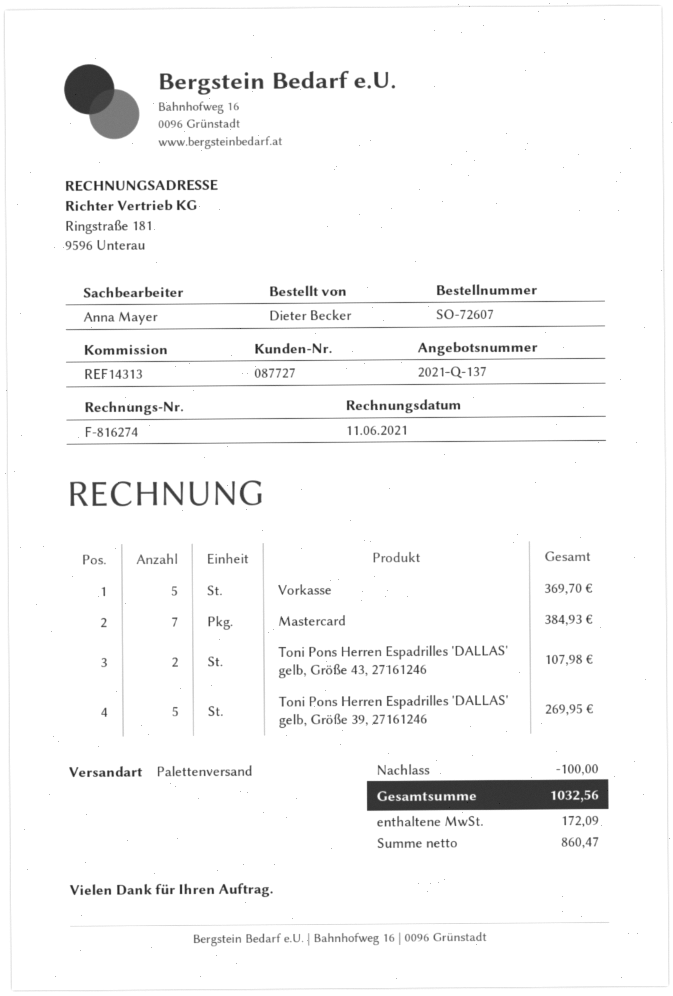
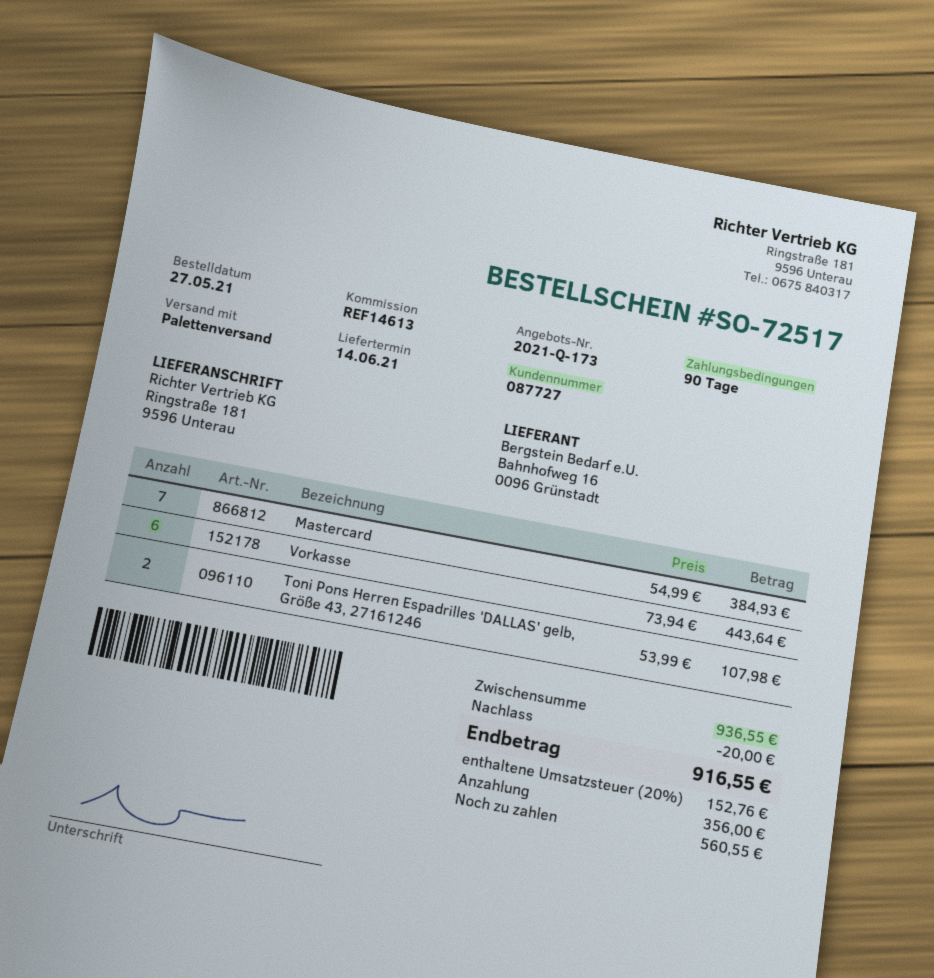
quote number: 2021-Q-137 -> 2021-Q-173
order number: SO-72607 -> SO-72517
reference: REF14313 -> REF14613
Vorkasse: 5 for 369.70 -> 6 for 443.64
Toni Pons Herren Espadrilles 'DALLAS' gelb, Größe 39, 27161246: 5 for 269.95 -> none
discount: 100.00 -> 20.00
tax: 172.09 -> 152.76
total: 1032.56 -> 916.55

